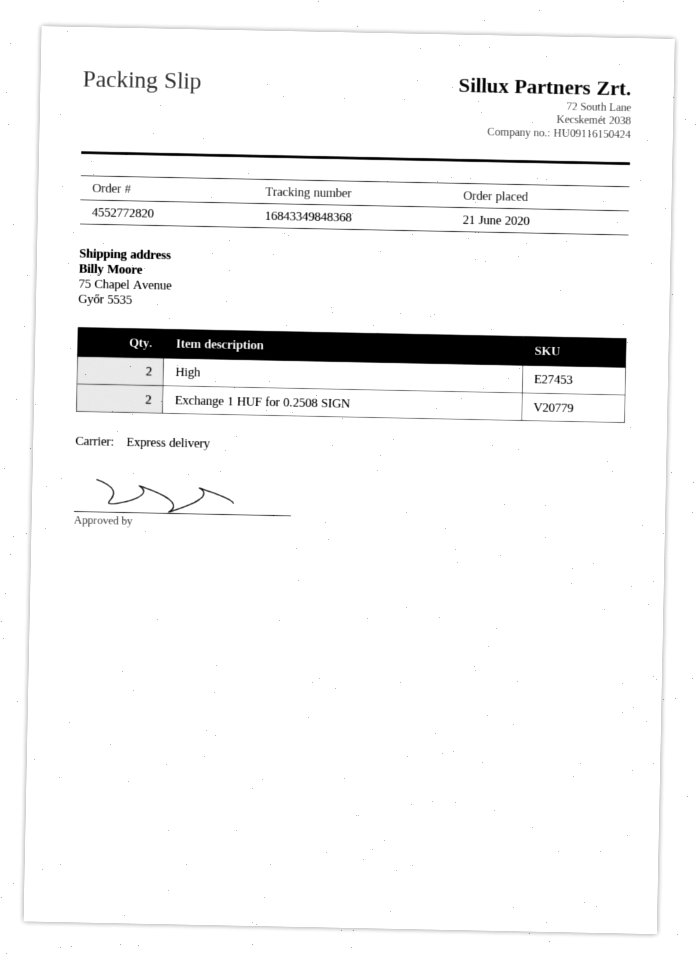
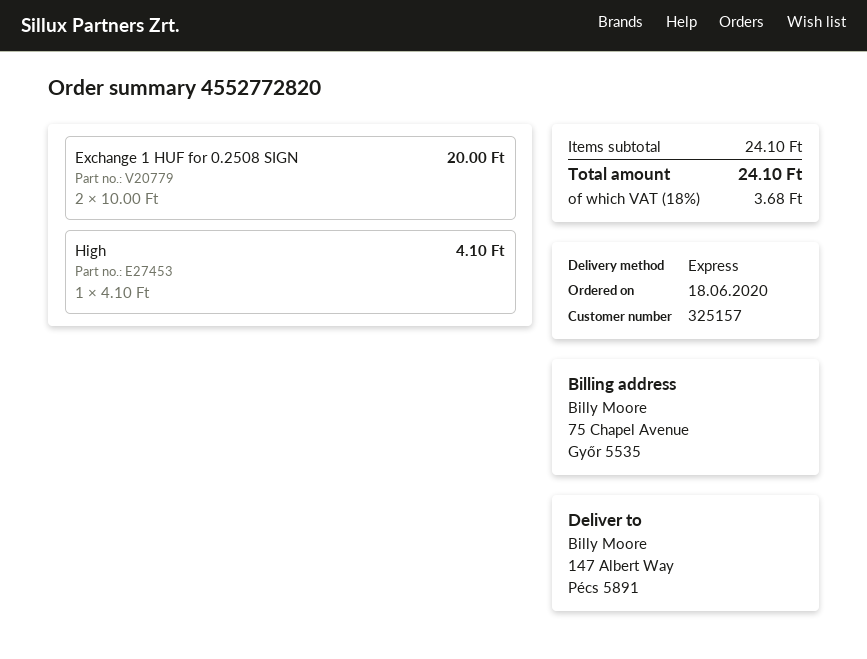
order date: 2020-06-21 -> 2020-06-18
ship to: 75 Chapel Avenue, Győr 5535 -> 147 Albert Way, Pécs 5891
High: 2 -> 1

